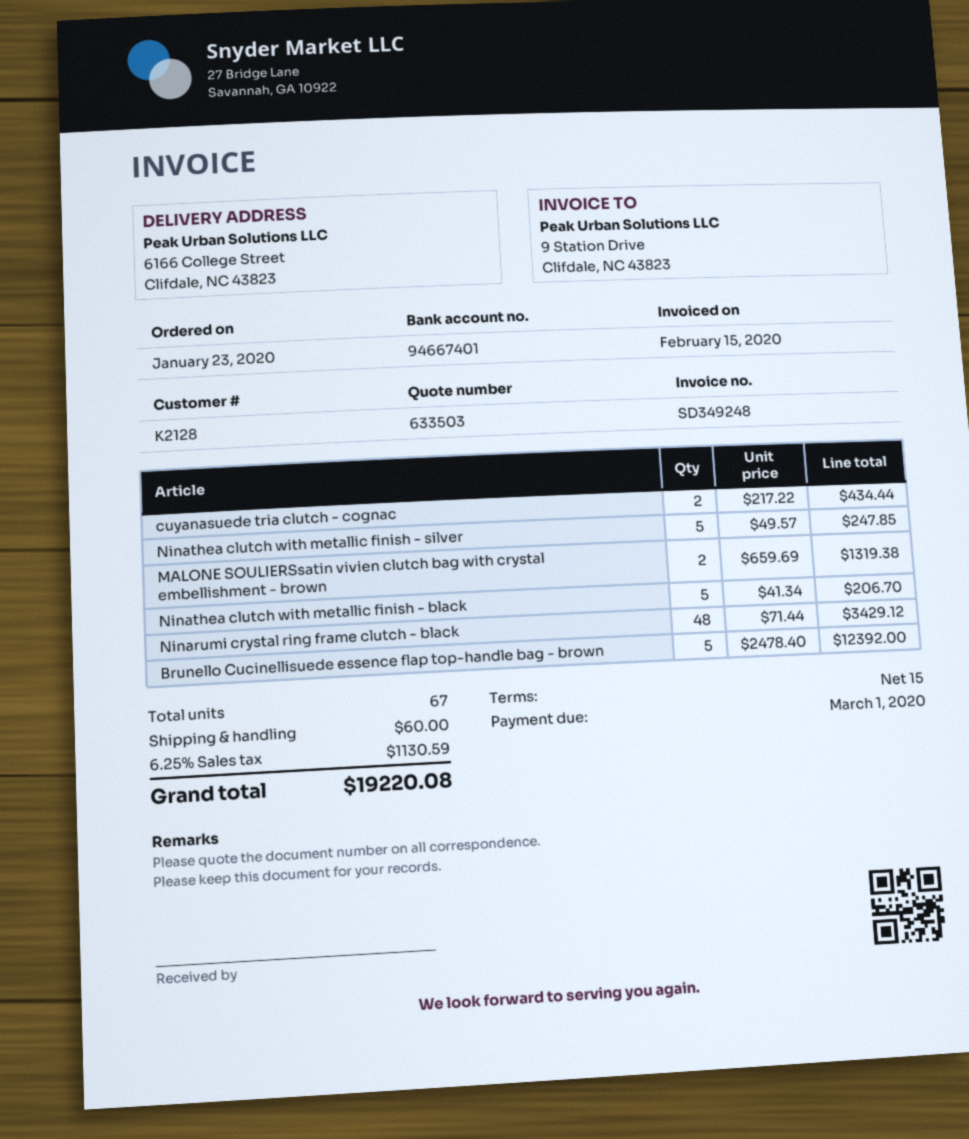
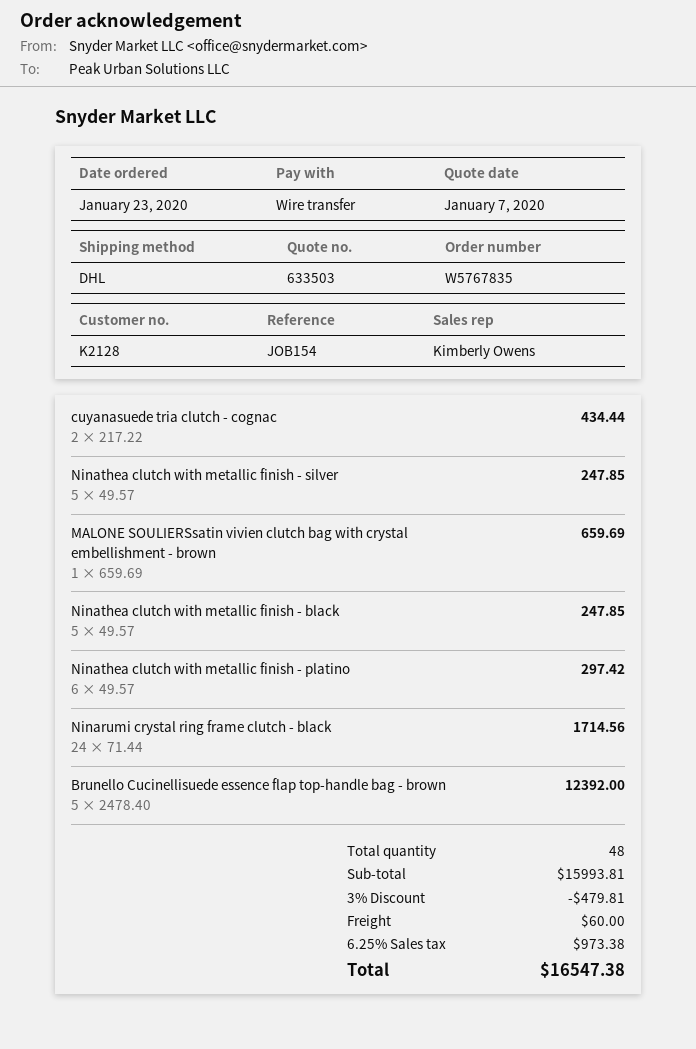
MALONE SOULIERSsatin vivien clutch bag with crystal embellishment - brown: 2 x 659.69 = 1319.38 -> 1 x 659.69 = 659.69
Ninathea clutch with metallic finish - black: 5 x 41.34 = 206.70 -> 5 x 49.57 = 247.85
Ninarumi crystal ring frame clutch - black: 48 x 71.44 = 3429.12 -> 24 x 71.44 = 1714.56
Ninathea clutch with metallic finish - platino: none -> 6 x 49.57 = 297.42
total quantity: 67 -> 48
discount: none -> 3% = 479.81
tax: 6.25% = 1130.59 -> 6.25% = 973.38
total: 19220.08 -> 16547.38

